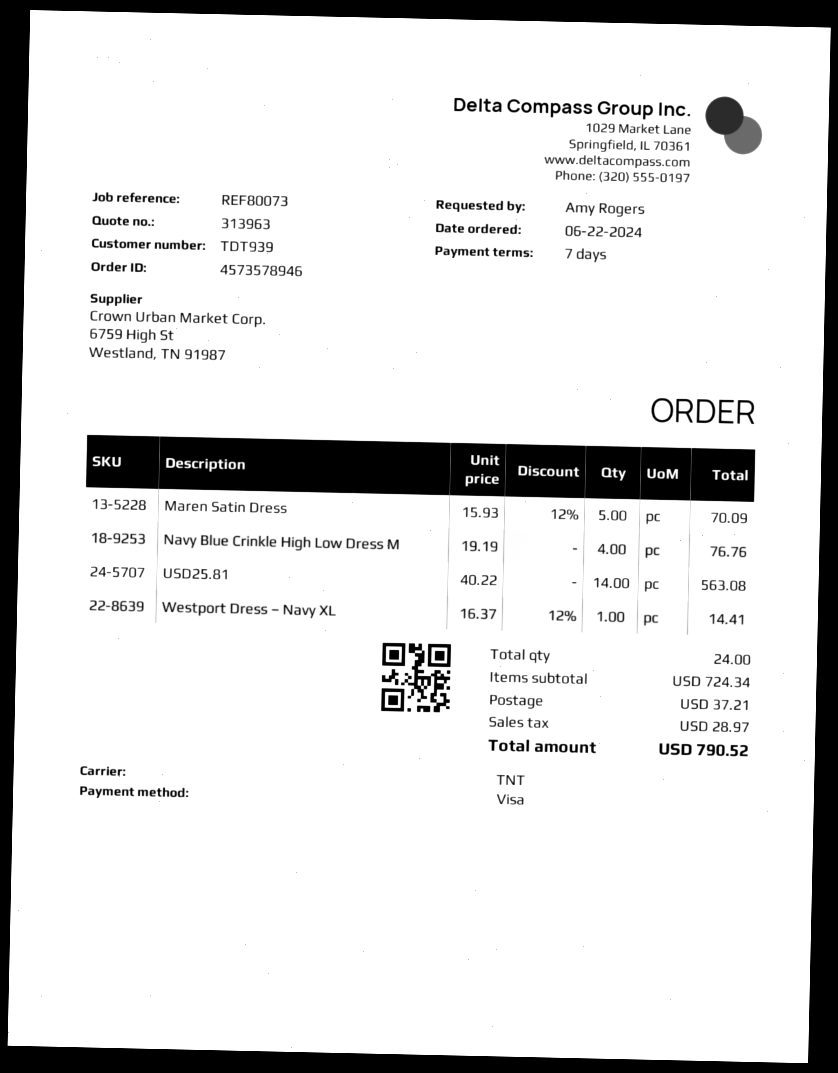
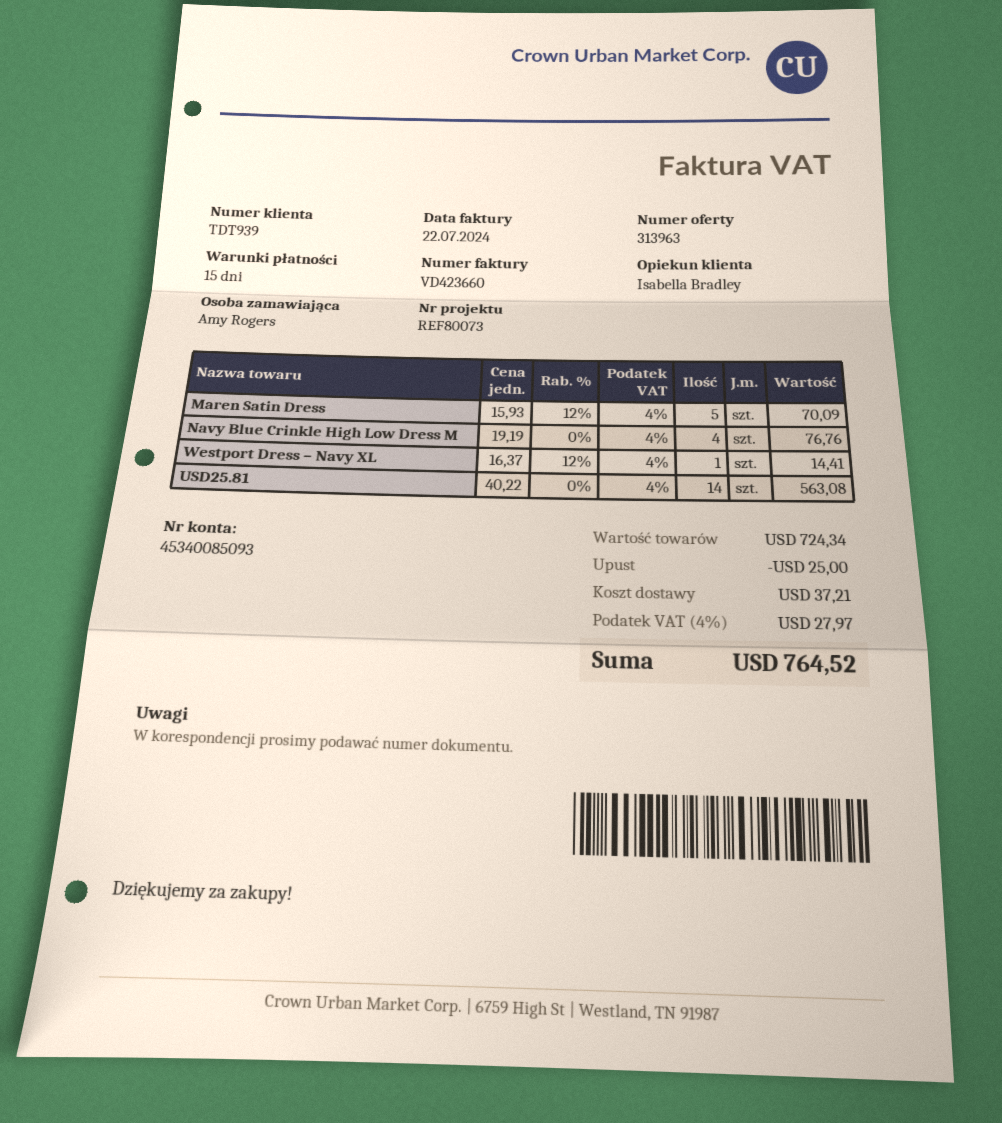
payment terms: 7 days -> 15 days
discount: none -> 25.00
tax: 28.97 -> 27.97
total: 790.52 -> 764.52

